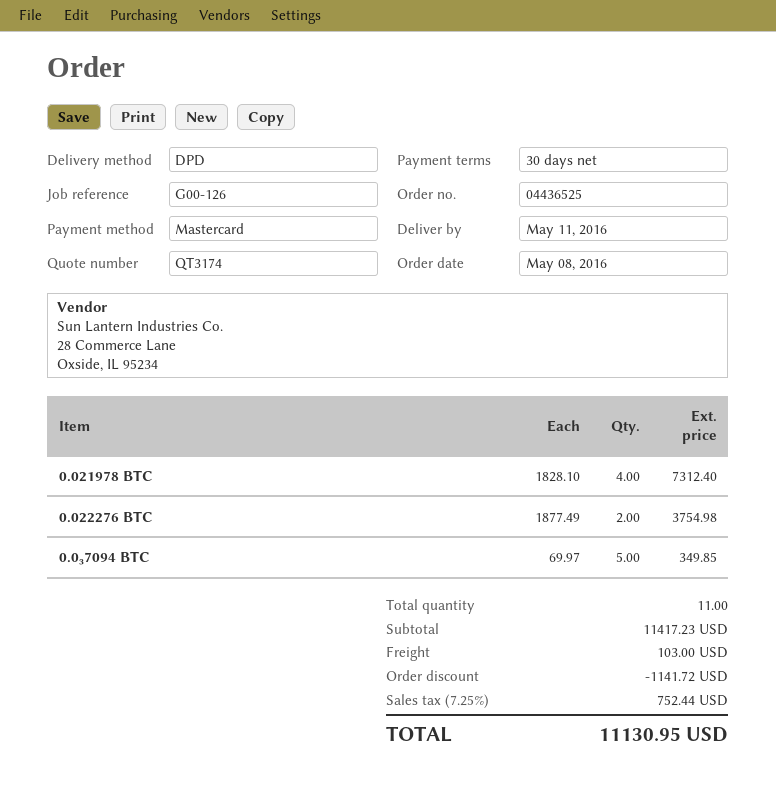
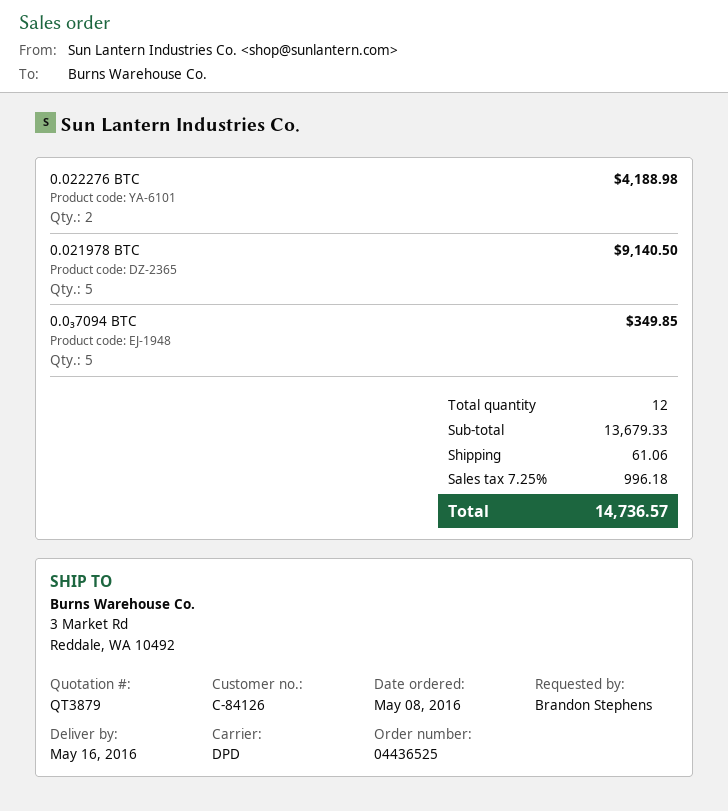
quote number: QT3174 -> QT3879
delivery date: 2016-05-11 -> 2016-05-16
0.021978 BTC: 4 for 7312.40 -> 5 for 9140.50
0.022276 BTC: 2 for 3754.98 -> 2 for 4188.98
total quantity: 11 -> 12
subtotal: 11417.23 -> 13679.33
discount: 1141.72 -> none
shipping: 103.00 -> 61.06
tax: 7.25% = 752.44 -> 7.25% = 996.18
total: 11130.95 -> 14736.57

